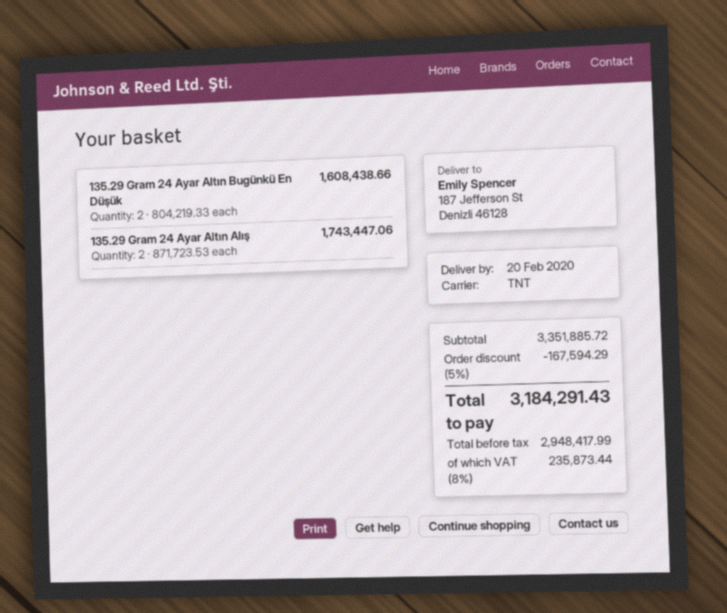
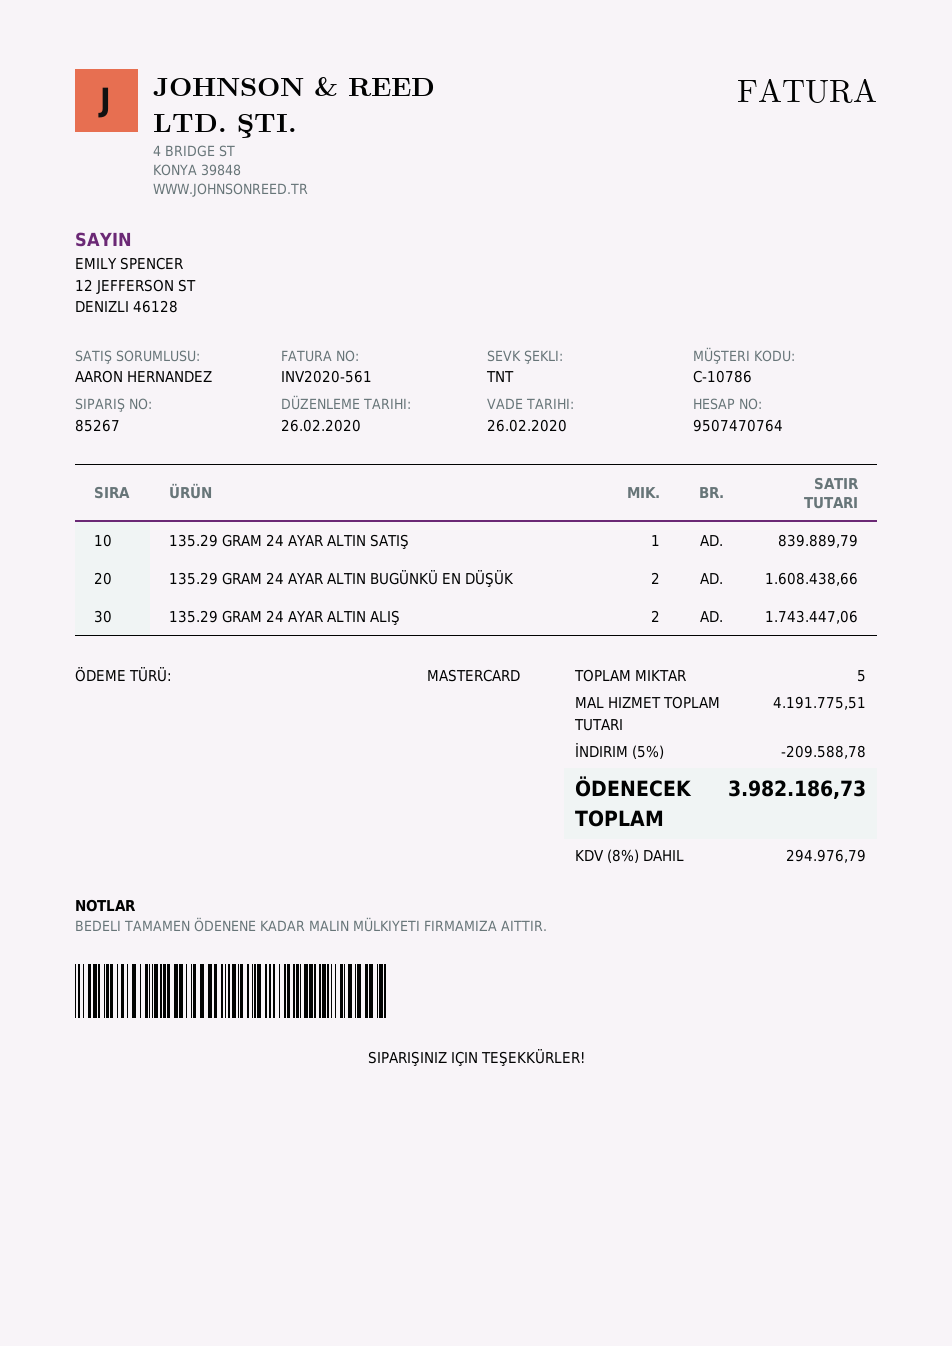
135.29 GRAM 24 AYAR ALTIN SATIŞ: none -> 1 for 839889.79
subtotal: 3351885.72 -> 4191775.51
discount: 5% = 167594.29 -> 5% = 209588.78
tax: 8% = 235873.44 -> 8% = 294976.79
total: 3184291.43 -> 3982186.73

